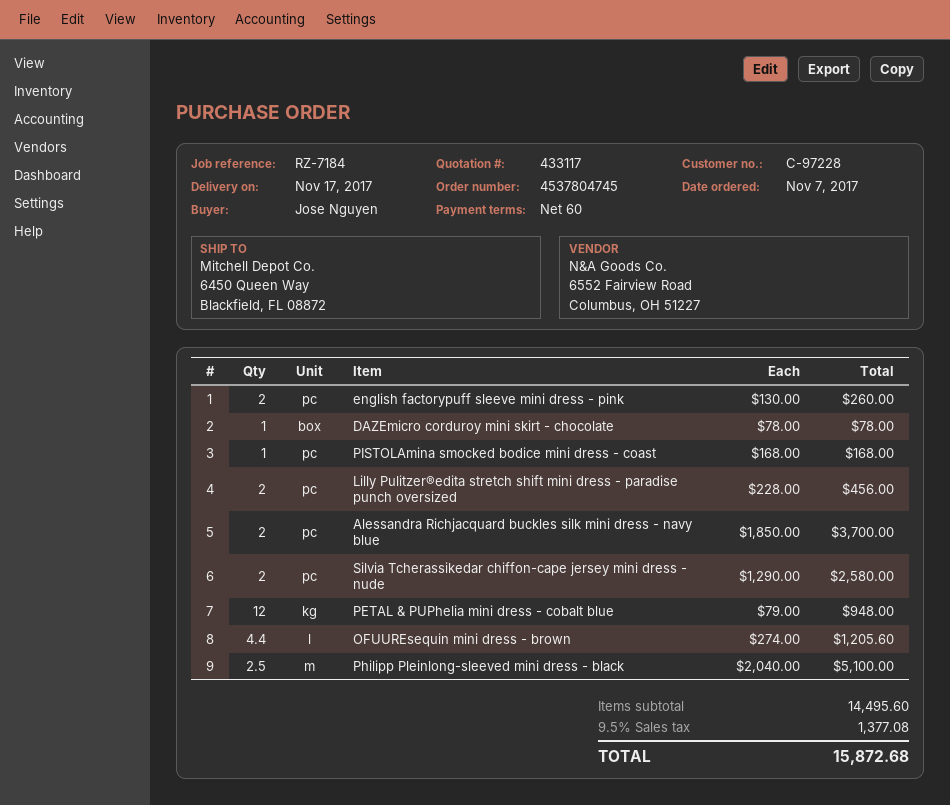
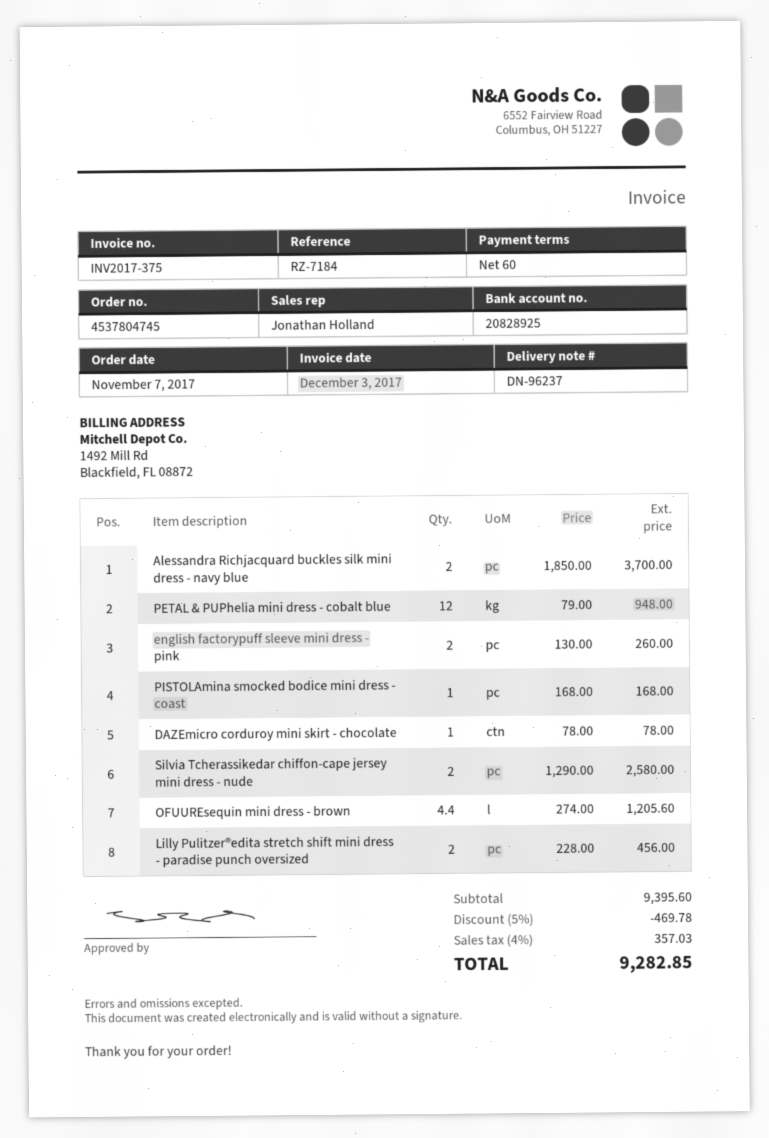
Philipp Pleinlong-sleeved mini dress - black: 2.5 x 2040.00 = 5100.00 -> none
subtotal: 14495.60 -> 9395.60
discount: none -> 5% = 469.78
tax: 9.5% = 1377.08 -> 4% = 357.03
total: 15872.68 -> 9282.85

